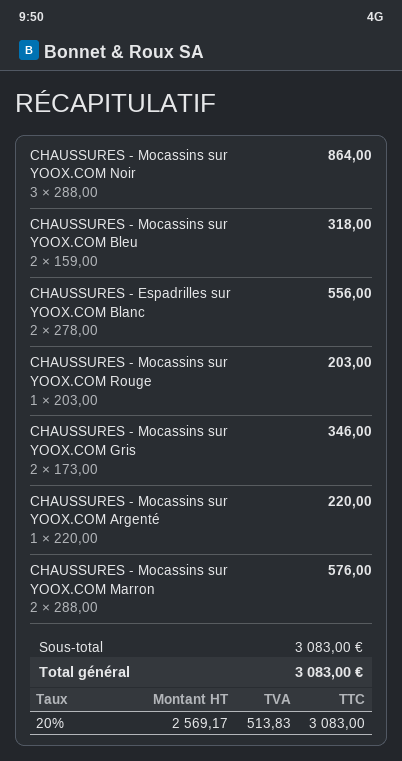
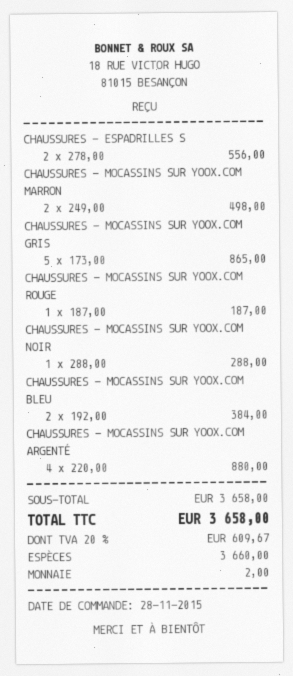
CHAUSSURES - Mocassins sur YOOX.COM Noir: 3 x 288.00 = 864.00 -> 1 x 288.00 = 288.00
CHAUSSURES - Mocassins sur YOOX.COM Bleu: 2 x 159.00 = 318.00 -> 2 x 192.00 = 384.00
CHAUSSURES - Mocassins sur YOOX.COM Rouge: 1 x 203.00 = 203.00 -> 1 x 187.00 = 187.00
CHAUSSURES - Mocassins sur YOOX.COM Gris: 2 x 173.00 = 346.00 -> 5 x 173.00 = 865.00
CHAUSSURES - Mocassins sur YOOX.COM Argenté: 1 x 220.00 = 220.00 -> 4 x 220.00 = 880.00
CHAUSSURES - Mocassins sur YOOX.COM Marron: 2 x 288.00 = 576.00 -> 2 x 249.00 = 498.00
subtotal: 3083.00 -> 3658.00
tax: 20% = 513.83 -> 20% = 609.67
total: 3083.00 -> 3658.00

